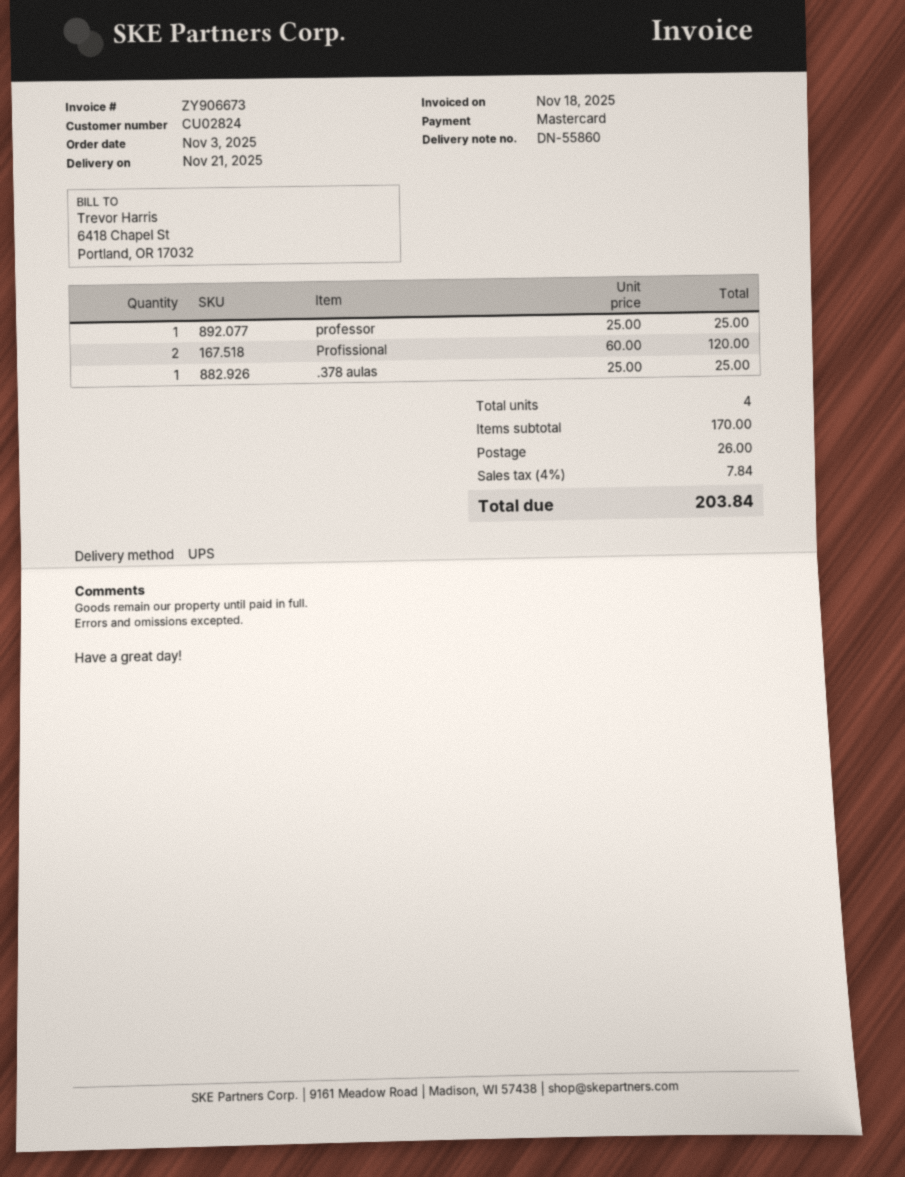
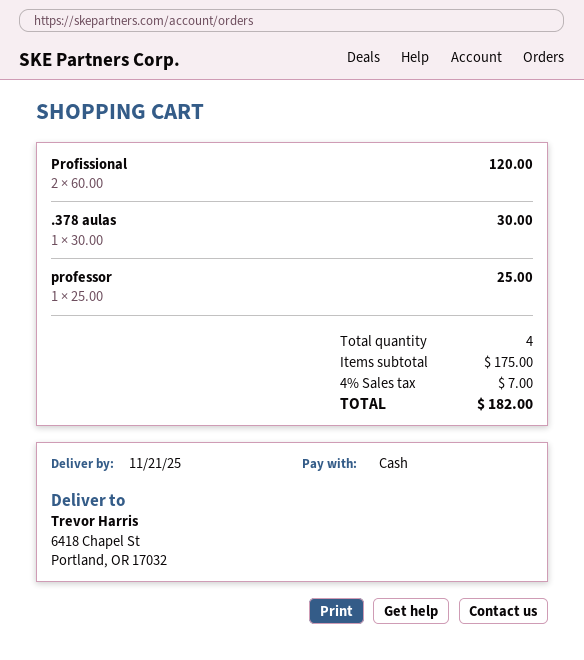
payment method: Mastercard -> cash
.378 aulas: 1 x 25.00 = 25.00 -> 1 x 30.00 = 30.00
subtotal: 170.00 -> 175.00
shipping: 26.00 -> none
tax: 4% = 7.84 -> 4% = 7.00
total: 203.84 -> 182.00

